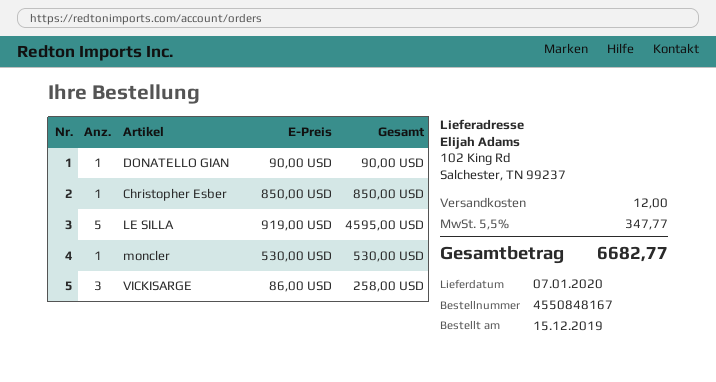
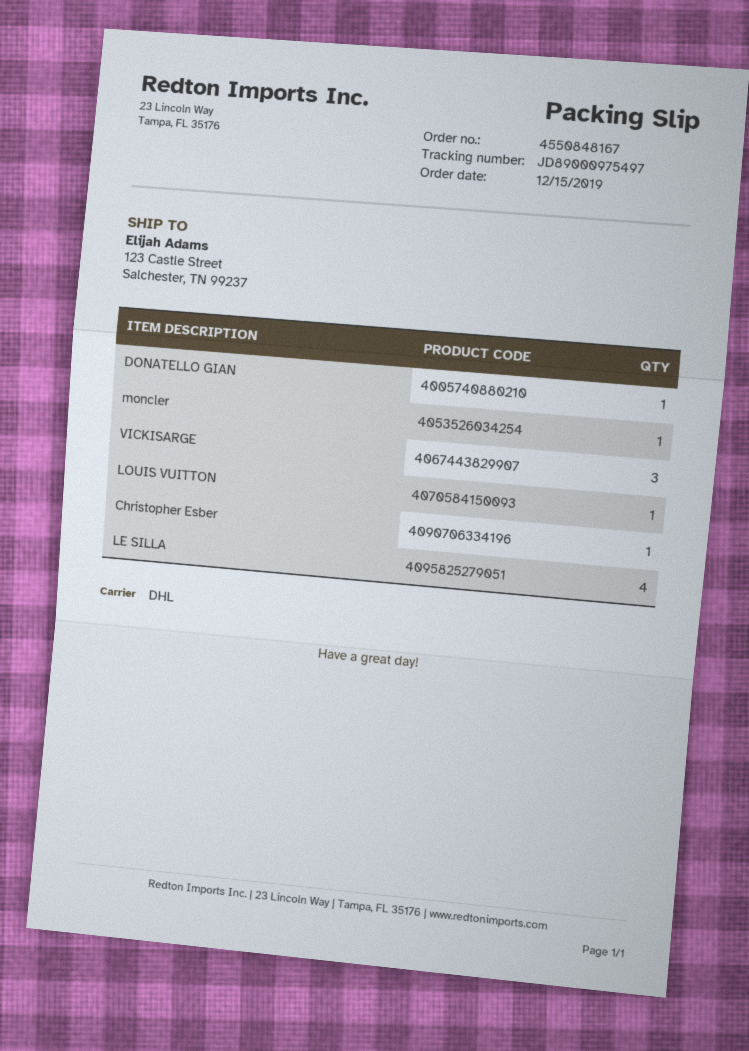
ship to: 102 King Rd, Salchester, TN 99237 -> 123 Castle Street, Salchester, TN 99237
LE SILLA: 5 -> 4
LOUIS VUITTON: none -> 1

